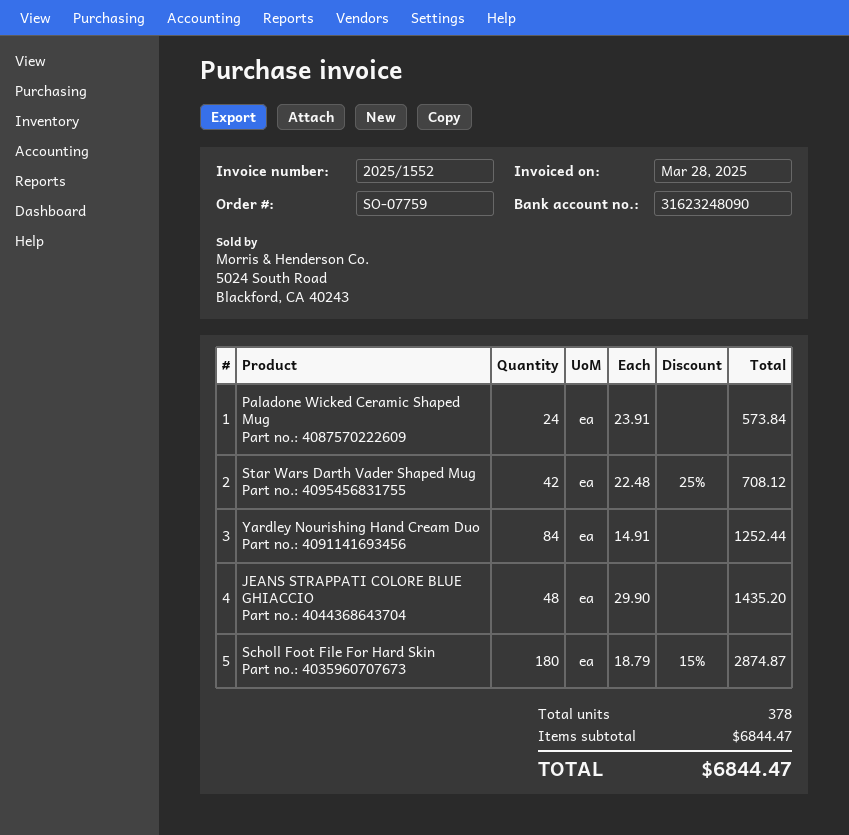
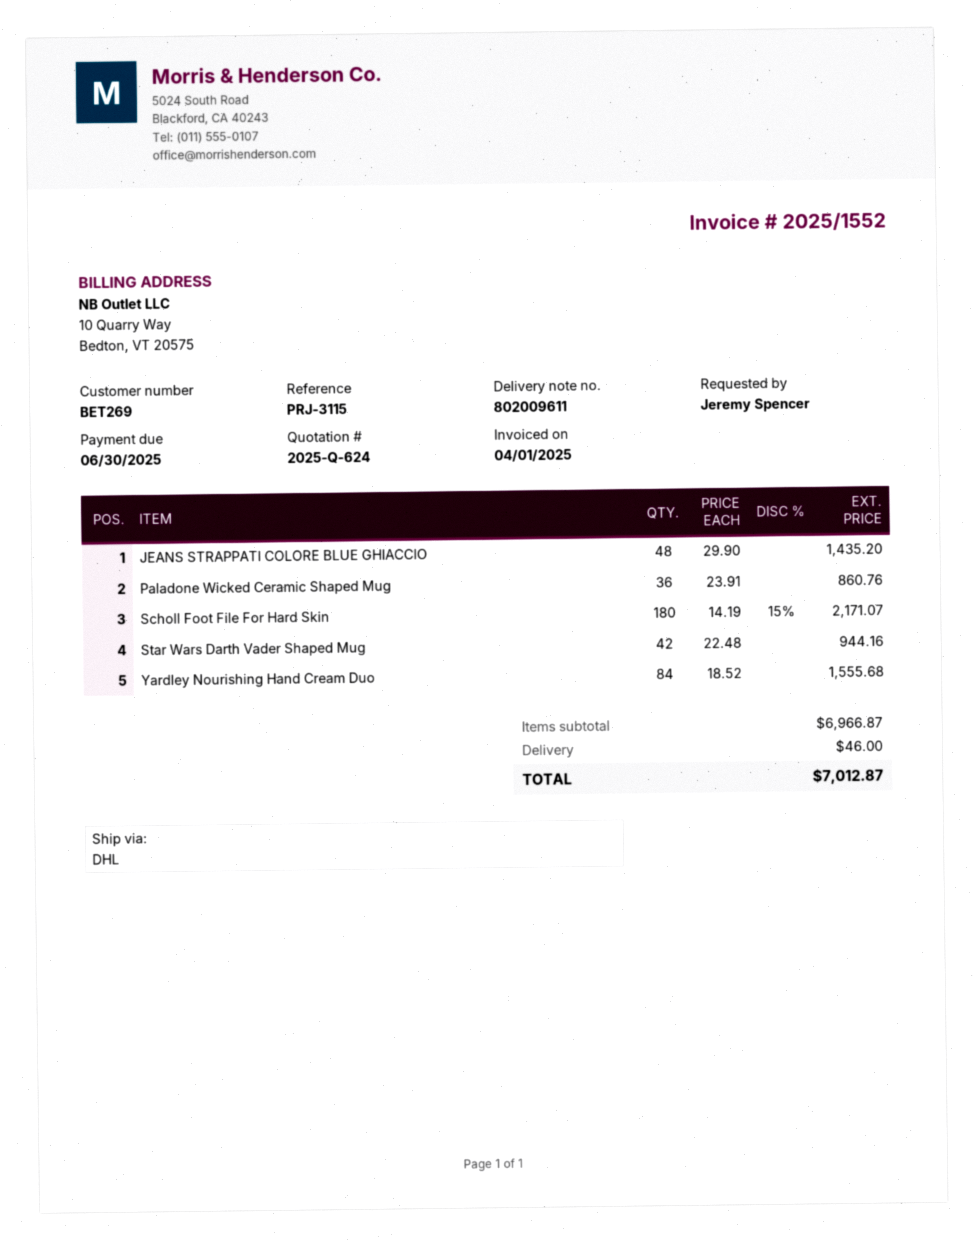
invoice date: 2025-03-28 -> 2025-04-01
Paladone Wicked Ceramic Shaped Mug: 24 x 23.91 = 573.84 -> 36 x 23.91 = 860.76
Star Wars Darth Vader Shaped Mug: 42 x 22.48 - 25% = 708.12 -> 42 x 22.48 = 944.16
Yardley Nourishing Hand Cream Duo: 84 x 14.91 = 1252.44 -> 84 x 18.52 = 1555.68
Scholl Foot File For Hard Skin: 180 x 18.79 - 15% = 2874.87 -> 180 x 14.19 - 15% = 2171.07
subtotal: 6844.47 -> 6966.87
shipping: none -> 46.00
total: 6844.47 -> 7012.87

